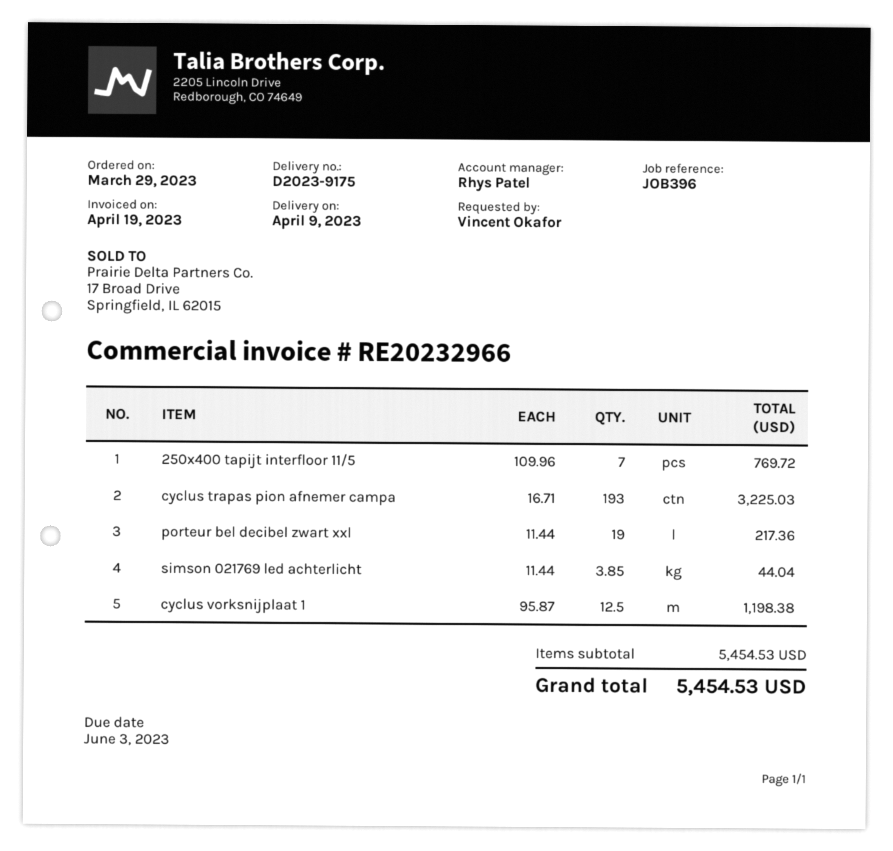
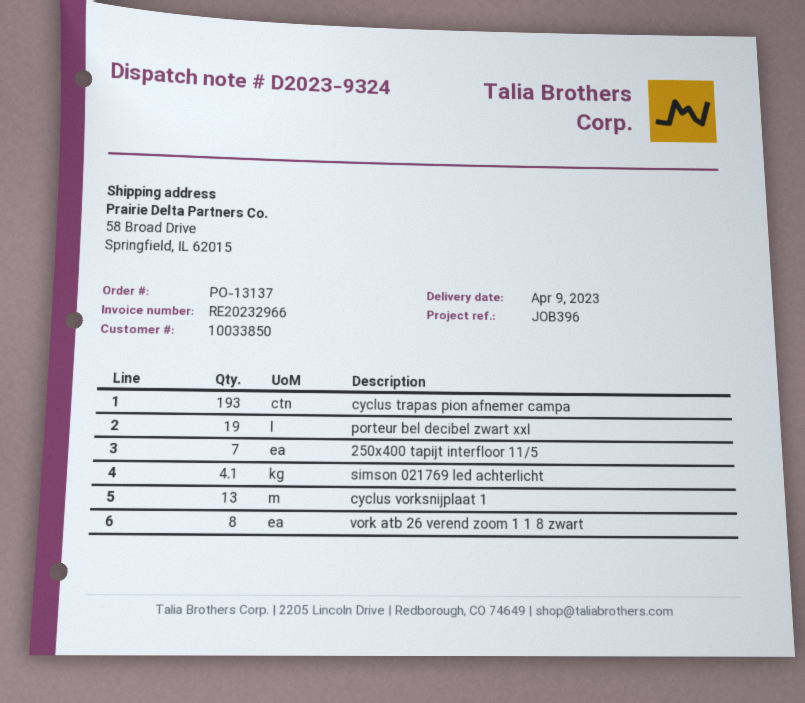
delivery note number: D2023-9175 -> D2023-9324
simson 021769 led achterlicht: 3.85 -> 4.1
cyclus vorksnijplaat 1: 12.5 -> 13
vork atb 26 verend zoom 1 1 8 zwart: none -> 8

